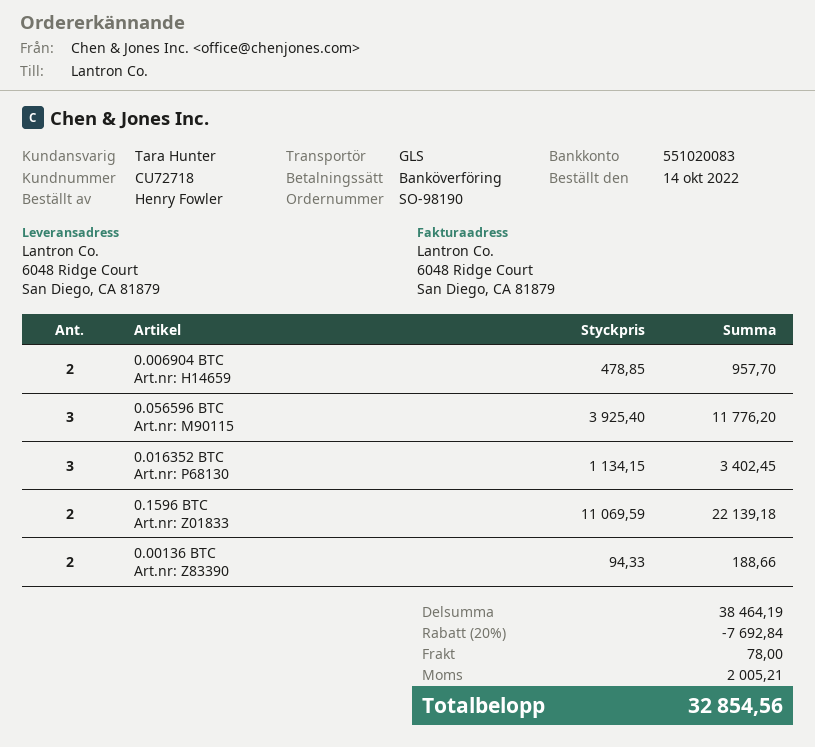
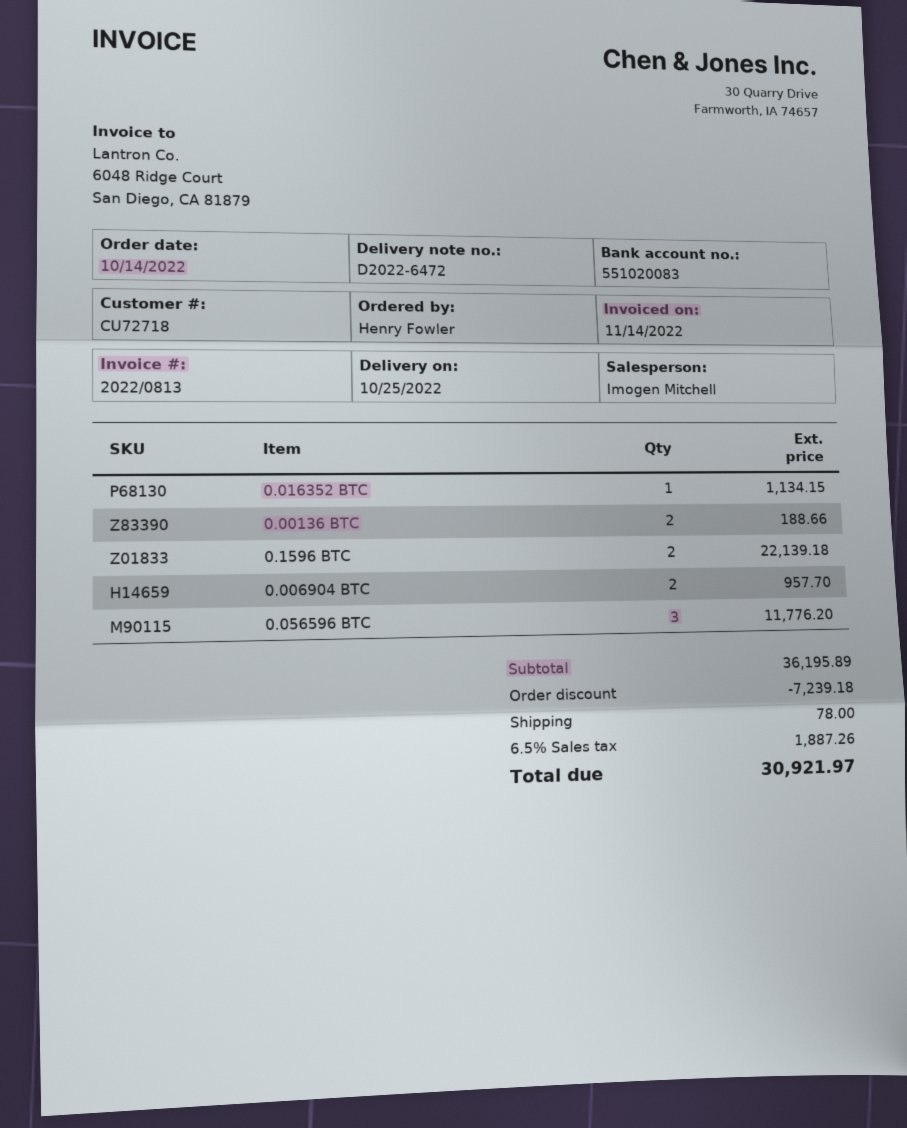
sales rep: Tara Hunter -> Imogen Mitchell
0.016352 BTC: 3 for 3402.45 -> 1 for 1134.15
subtotal: 38464.19 -> 36195.89
discount: 7692.84 -> 7239.18
tax: 2005.21 -> 1887.26
total: 32854.56 -> 30921.97

